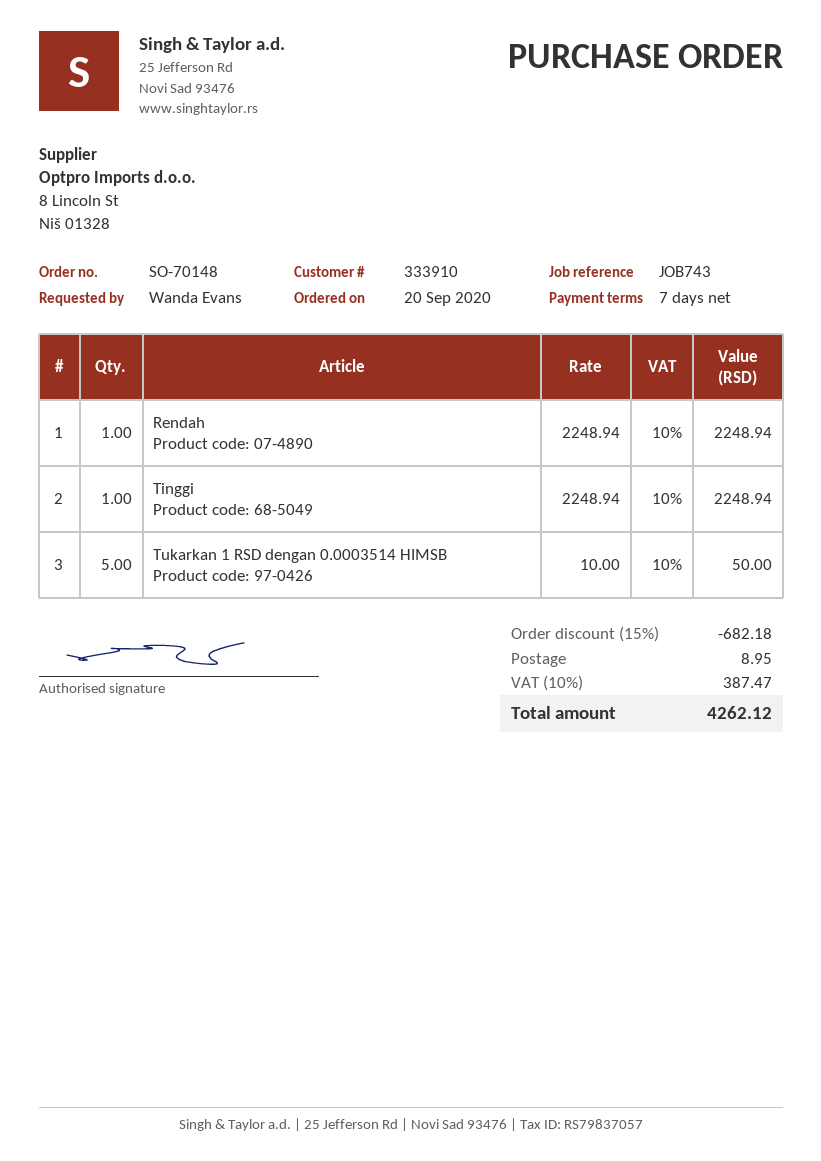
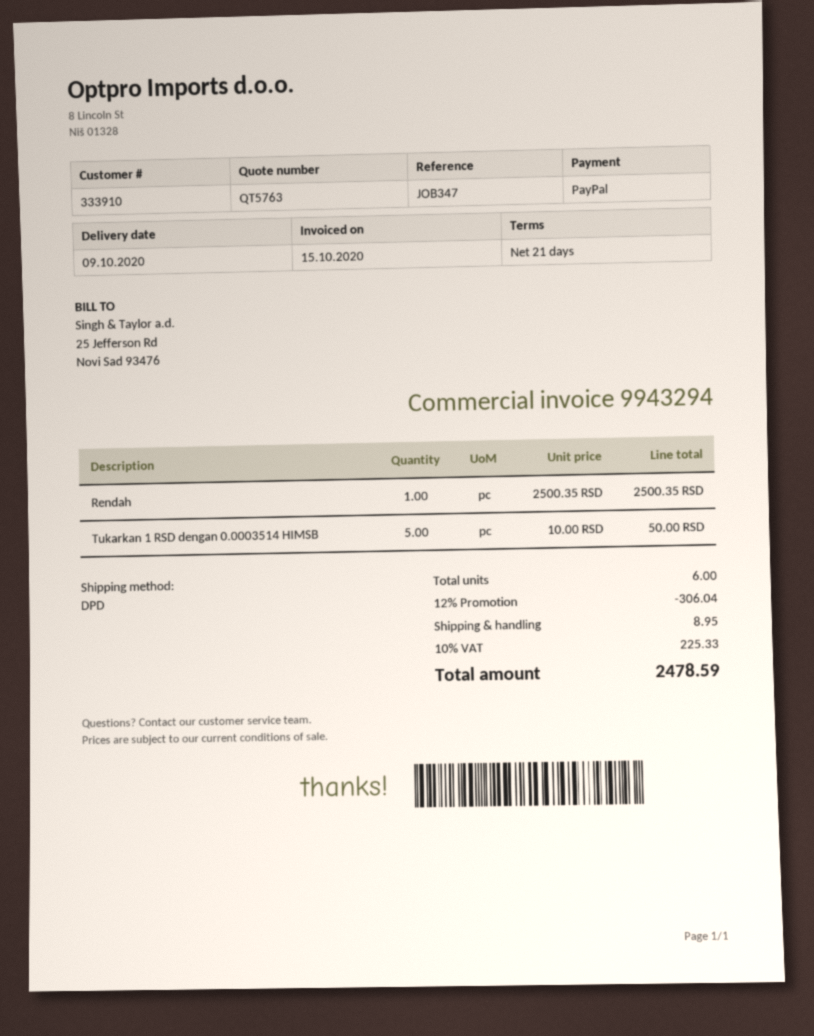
payment terms: 7 days -> 21 days
reference: JOB743 -> JOB347
Rendah: 1 x 2248.94 = 2248.94 -> 1 x 2500.35 = 2500.35
Tinggi: 1 x 2248.94 = 2248.94 -> none
discount: 15% = 682.18 -> 12% = 306.04
tax: 10% = 387.47 -> 10% = 225.33
total: 4262.12 -> 2478.59

